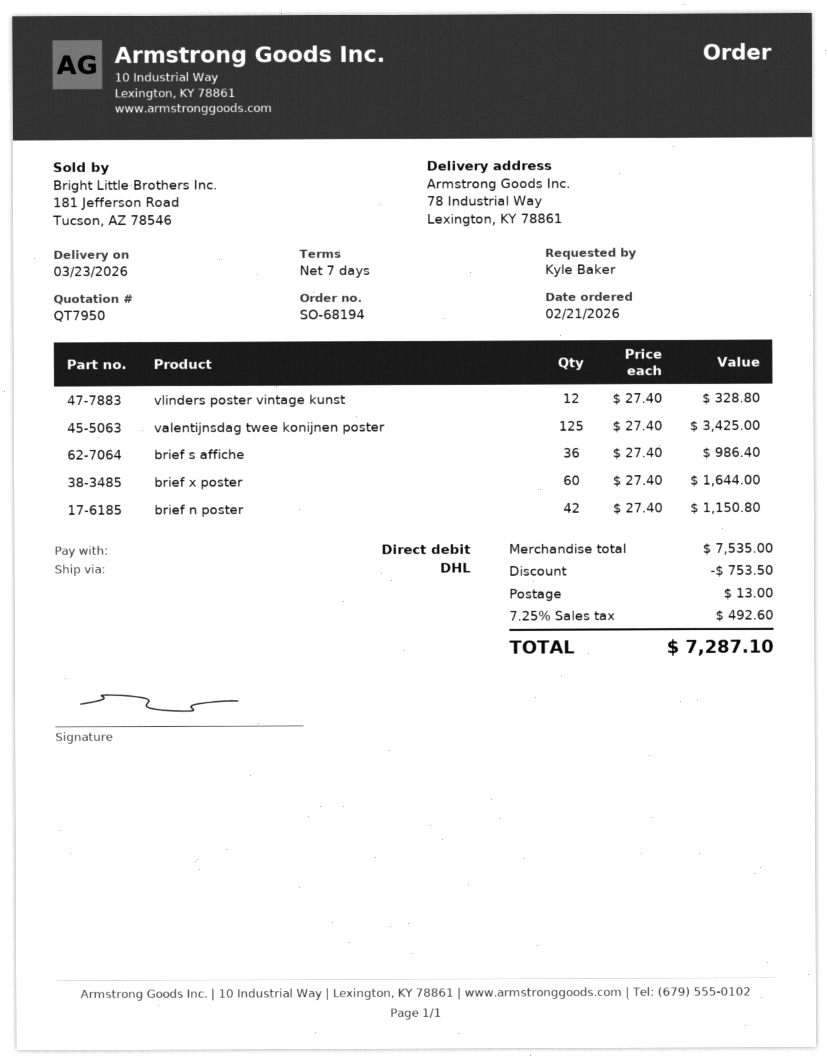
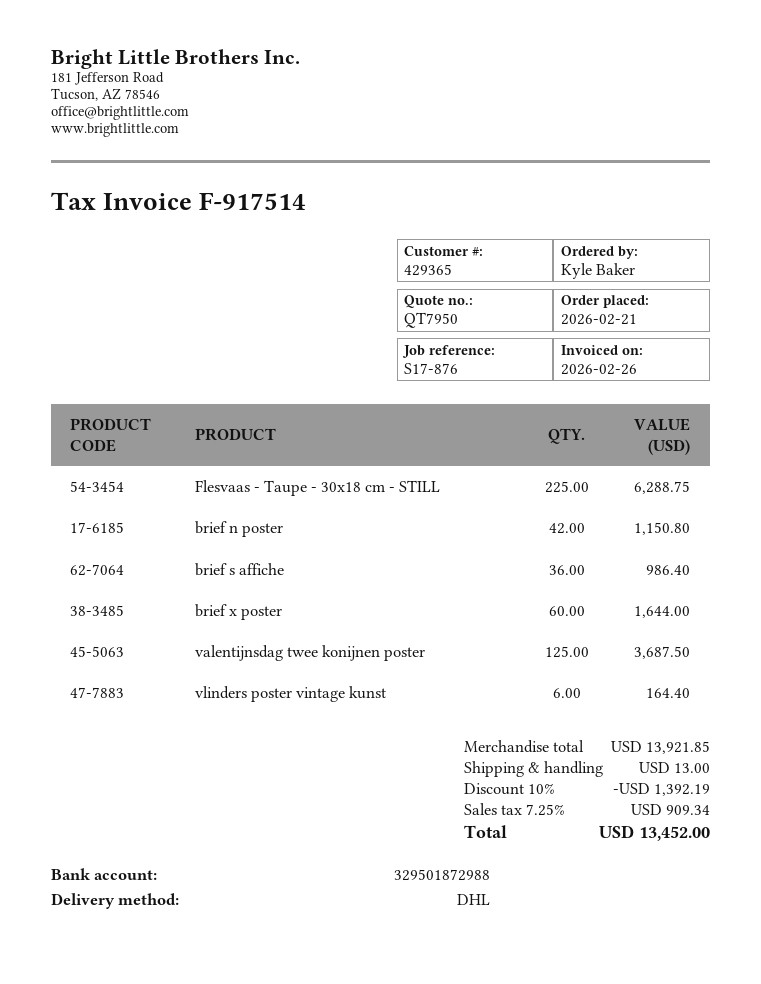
vlinders poster vintage kunst: 12 for 328.80 -> 6 for 164.40
valentijnsdag twee konijnen poster: 125 for 3425.00 -> 125 for 3687.50
Flesvaas - Taupe - 30x18 cm - STILL: none -> 225 for 6288.75
subtotal: 7535.00 -> 13921.85
discount: 753.50 -> 1392.19
tax: 7.25% = 492.60 -> 7.25% = 909.34
total: 7287.10 -> 13452.00

